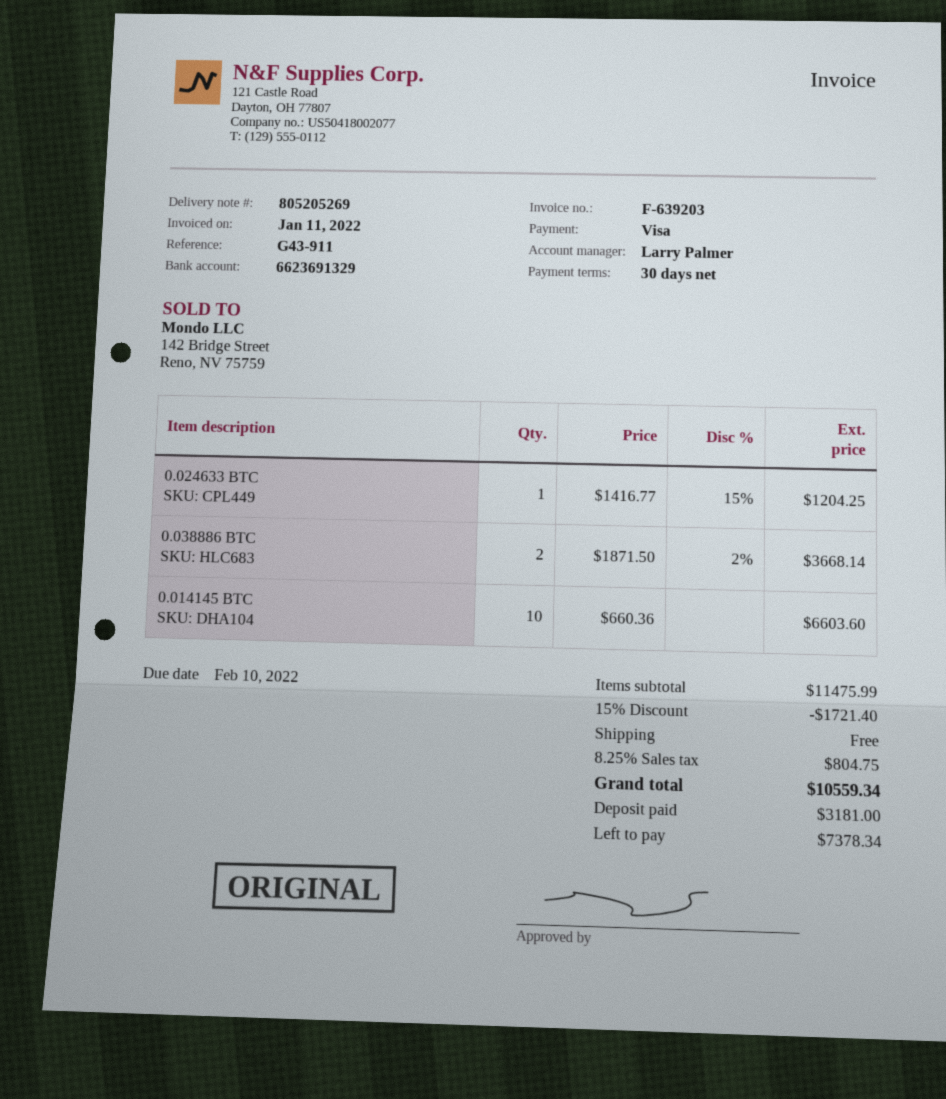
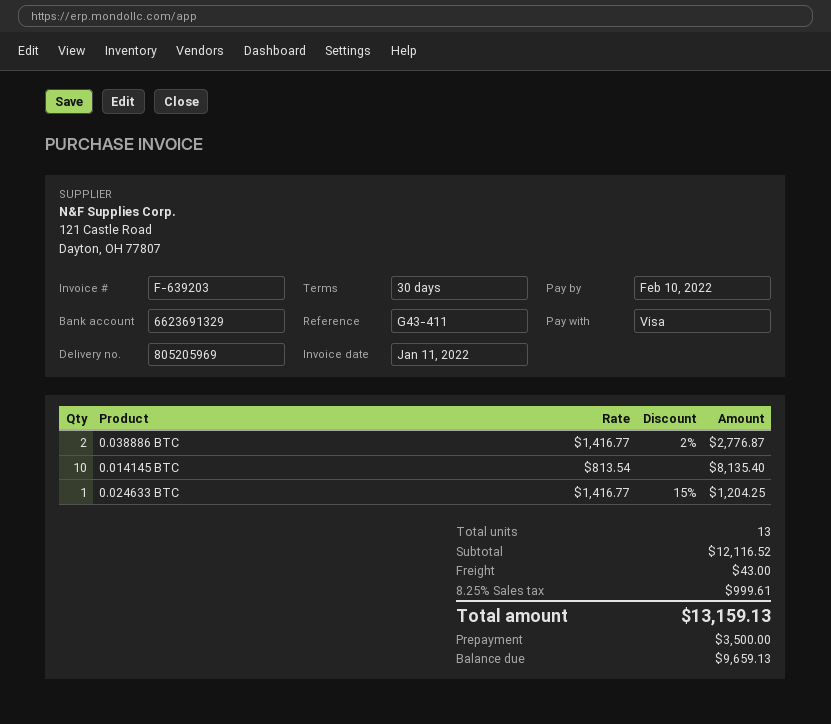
delivery note number: 805205269 -> 805205969
reference: G43-911 -> G43-411
0.038886 BTC: 2 x 1871.50 - 2% = 3668.14 -> 2 x 1416.77 - 2% = 2776.87
0.014145 BTC: 10 x 660.36 = 6603.60 -> 10 x 813.54 = 8135.40
subtotal: 11475.99 -> 12116.52
discount: 15% = 1721.40 -> none
shipping: 0.00 -> 43.00
tax: 8.25% = 804.75 -> 8.25% = 999.61
total: 10559.34 -> 13159.13
deposit: 3181.00 -> 3500.00
balance: 7378.34 -> 9659.13

